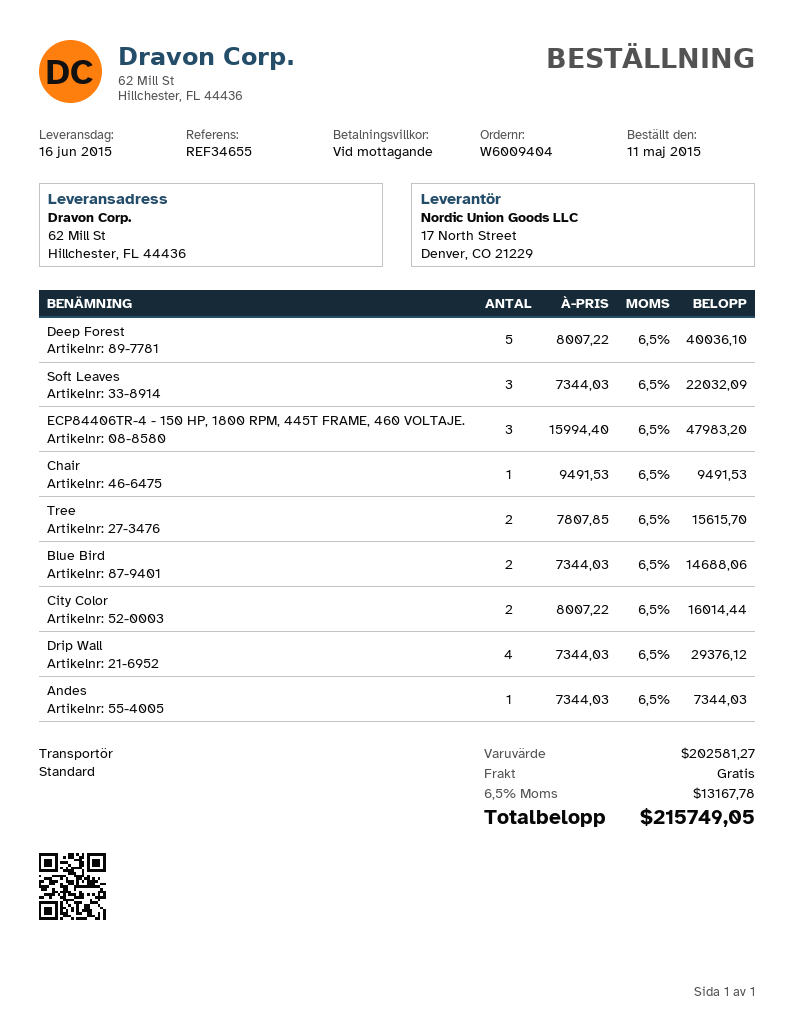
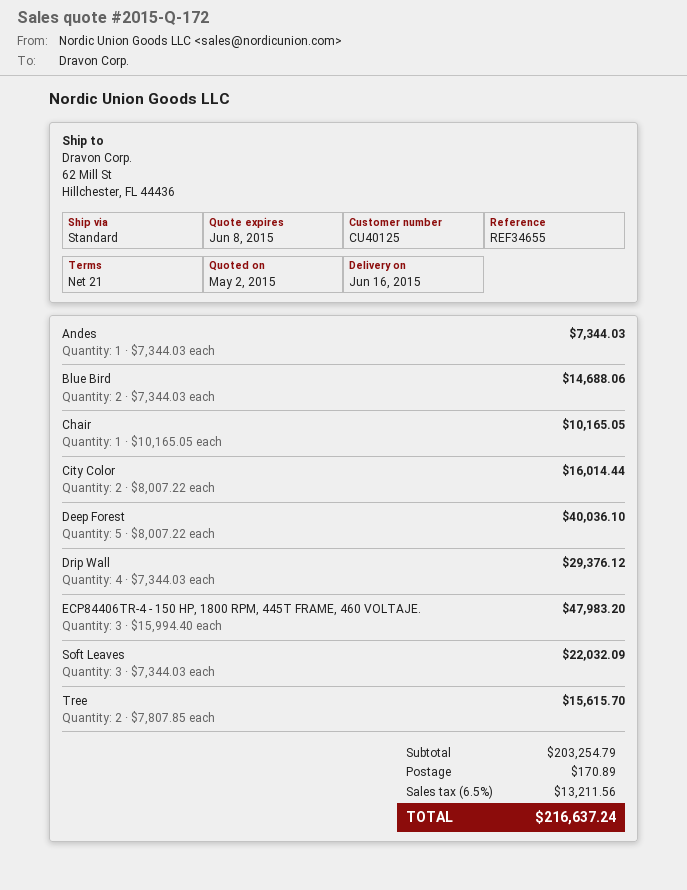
payment terms: on receipt -> 21 days
Chair: 1 x 9491.53 = 9491.53 -> 1 x 10165.05 = 10165.05
subtotal: 202581.27 -> 203254.79
shipping: 0.00 -> 170.89
tax: 6.5% = 13167.78 -> 6.5% = 13211.56
total: 215749.05 -> 216637.24

